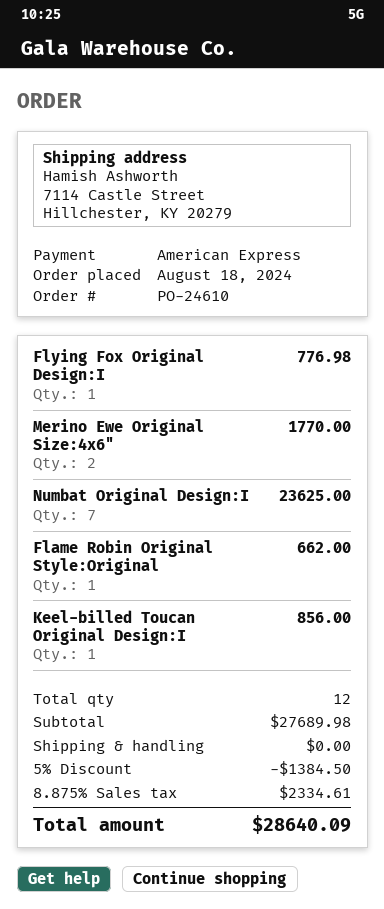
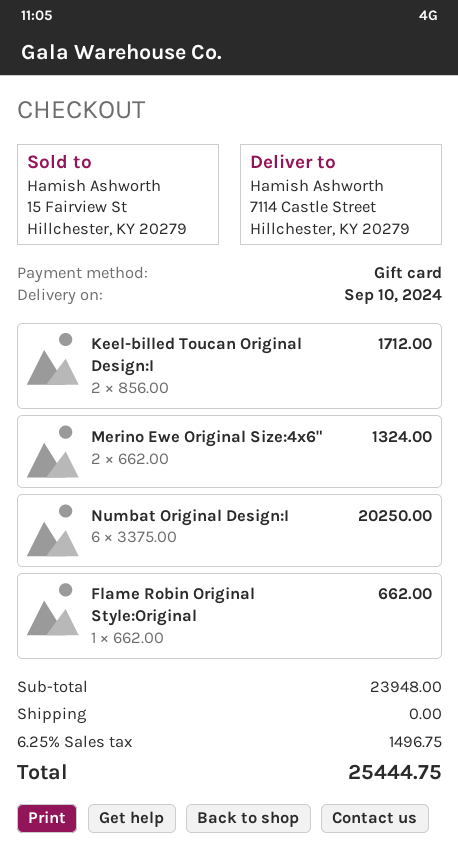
payment method: American Express -> gift card
Flying Fox Original Design:I: 1 for 776.98 -> none
Merino Ewe Original Size:4x6": 2 for 1770.00 -> 2 for 1324.00
Numbat Original Design:I: 7 for 23625.00 -> 6 for 20250.00
Keel-billed Toucan Original Design:I: 1 for 856.00 -> 2 for 1712.00
subtotal: 27689.98 -> 23948.00
discount: 5% = 1384.50 -> none
tax: 8.875% = 2334.61 -> 6.25% = 1496.75
total: 28640.09 -> 25444.75

